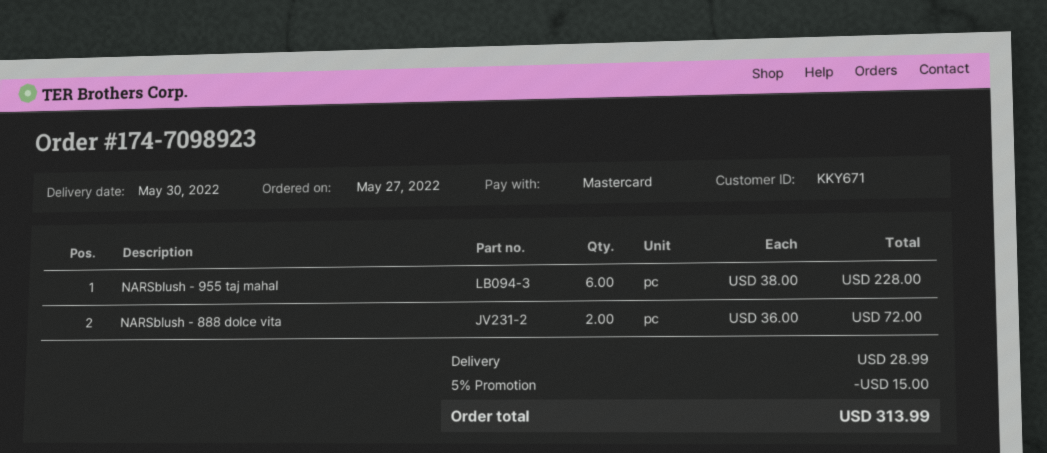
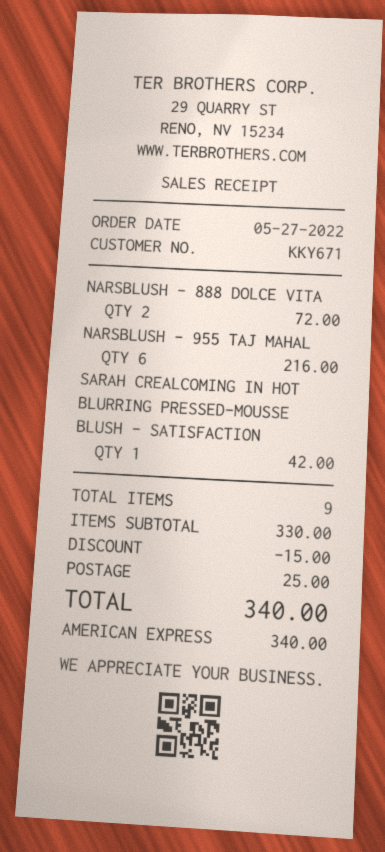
payment method: Mastercard -> American Express
NARSblush - 955 taj mahal: 6 for 228.00 -> 6 for 216.00
SARAH CREALCOMING IN HOT BLURRING PRESSED-MOUSSE BLUSH - SATISFACTION: none -> 1 for 42.00
shipping: 28.99 -> 25.00
total: 313.99 -> 340.00

